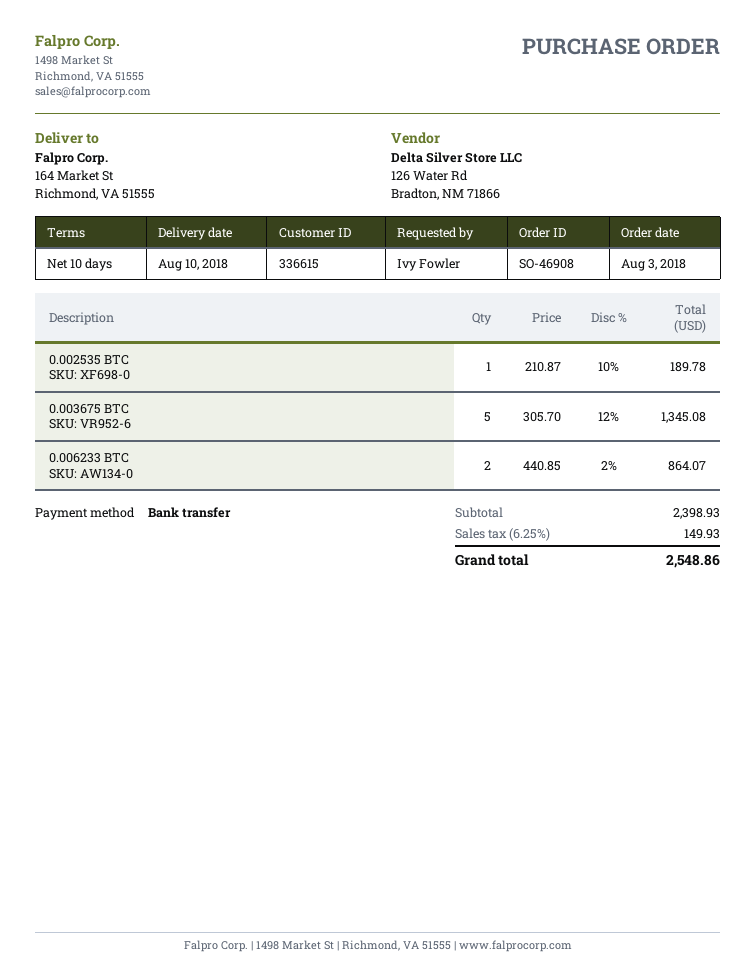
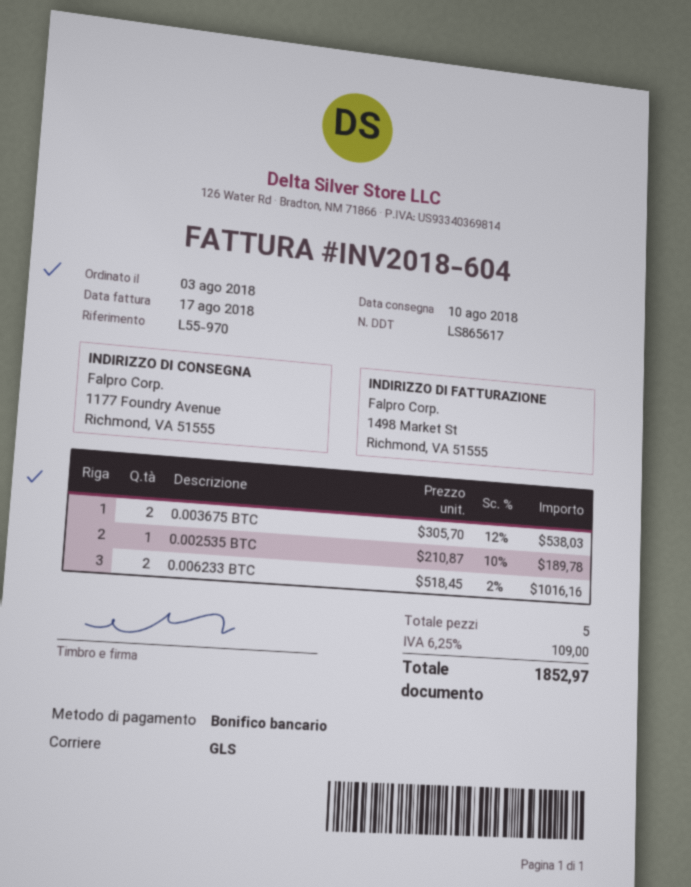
ship to: 164 Market St, Richmond, VA 51555 -> 1177 Foundry Avenue, Richmond, VA 51555
0.003675 BTC: 5 x 305.70 - 12% = 1345.08 -> 2 x 305.70 - 12% = 538.03
0.006233 BTC: 2 x 440.85 - 2% = 864.07 -> 2 x 518.45 - 2% = 1016.16
tax: 6.25% = 149.93 -> 6.25% = 109.00
total: 2548.86 -> 1852.97

